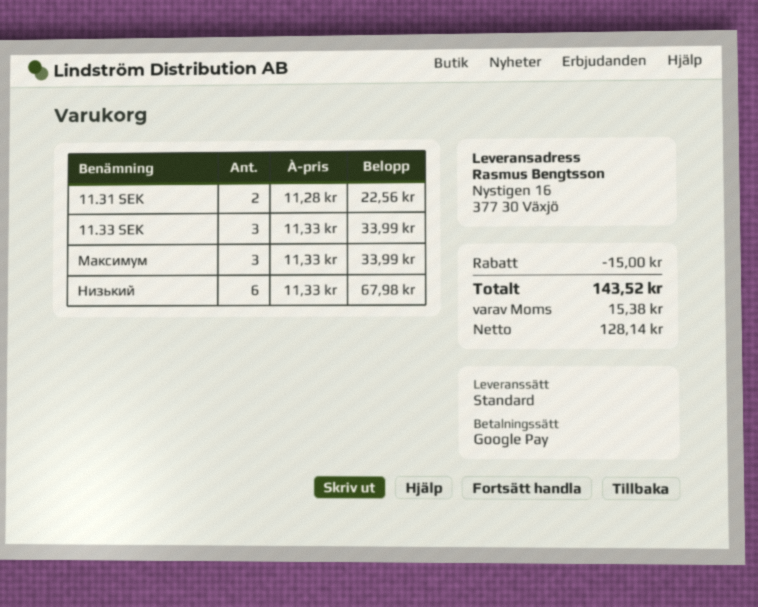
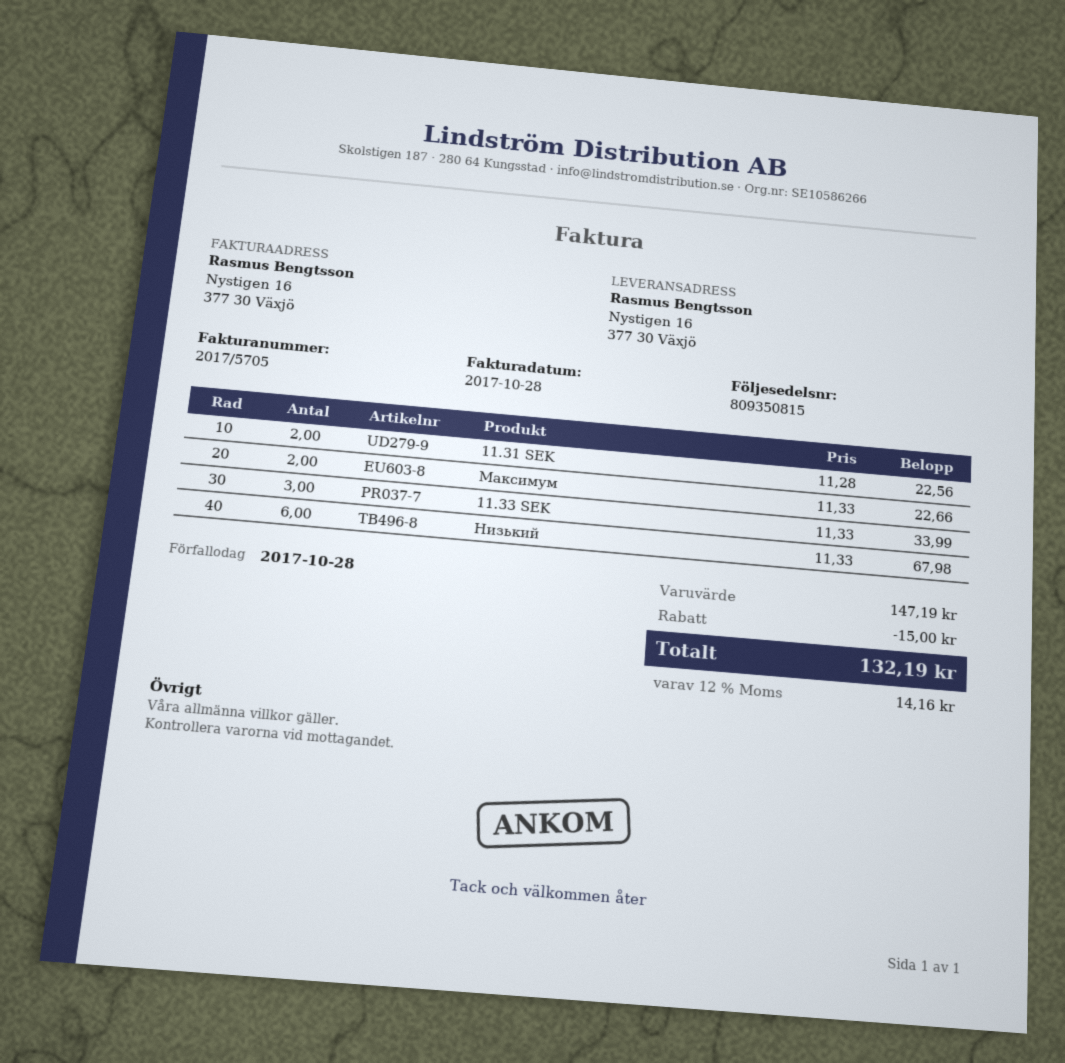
Максимум: 3 x 11.33 = 33.99 -> 2 x 11.33 = 22.66
tax: 15.38 -> 14.16
total: 143.52 -> 132.19

